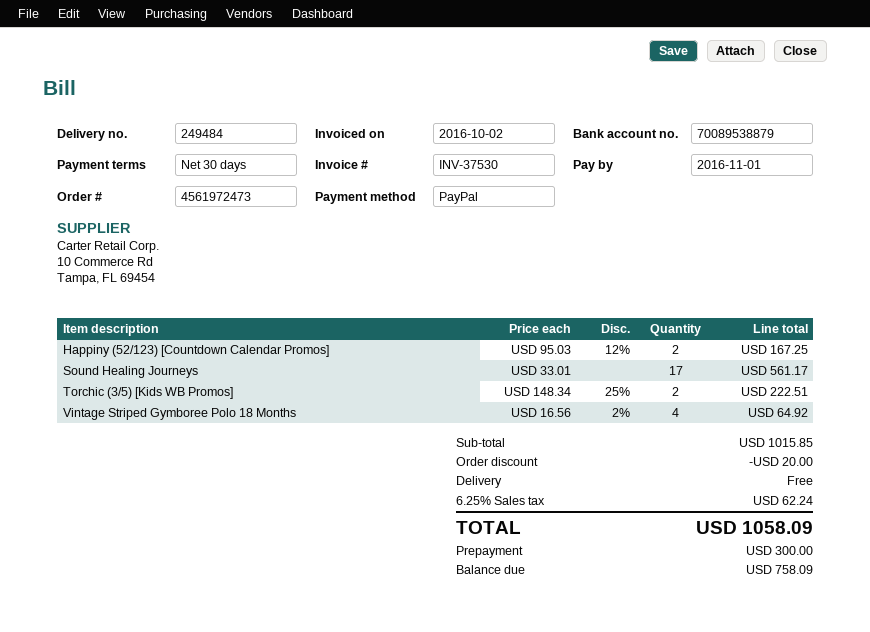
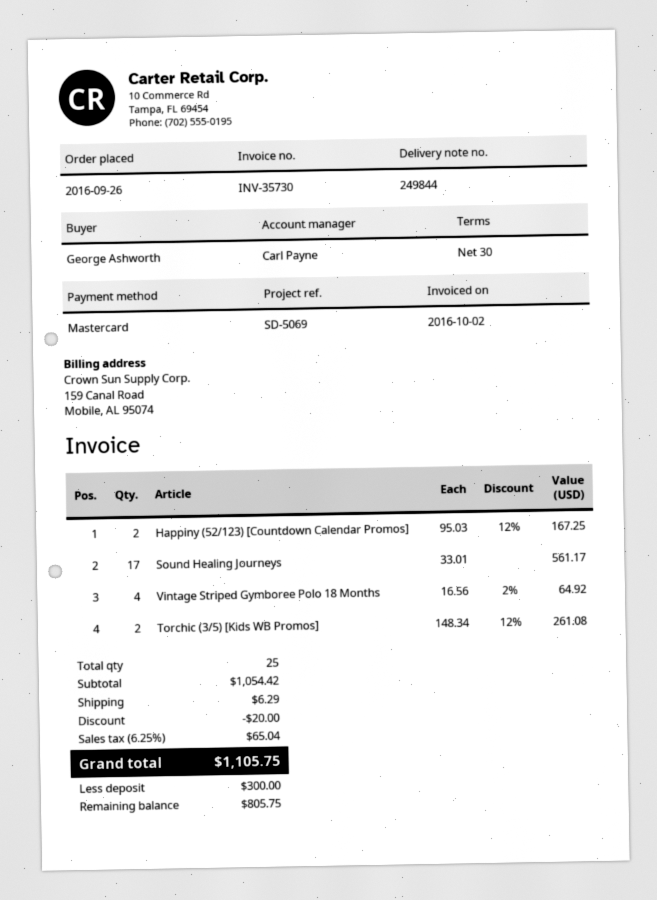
delivery note number: 249484 -> 249844
invoice number: INV-37530 -> INV-35730
payment method: PayPal -> Mastercard
Torchic (3/5) [Kids WB Promos]: 2 x 148.34 - 25% = 222.51 -> 2 x 148.34 - 12% = 261.08
subtotal: 1015.85 -> 1054.42
shipping: 0.00 -> 6.29
tax: 6.25% = 62.24 -> 6.25% = 65.04
total: 1058.09 -> 1105.75
balance: 758.09 -> 805.75

